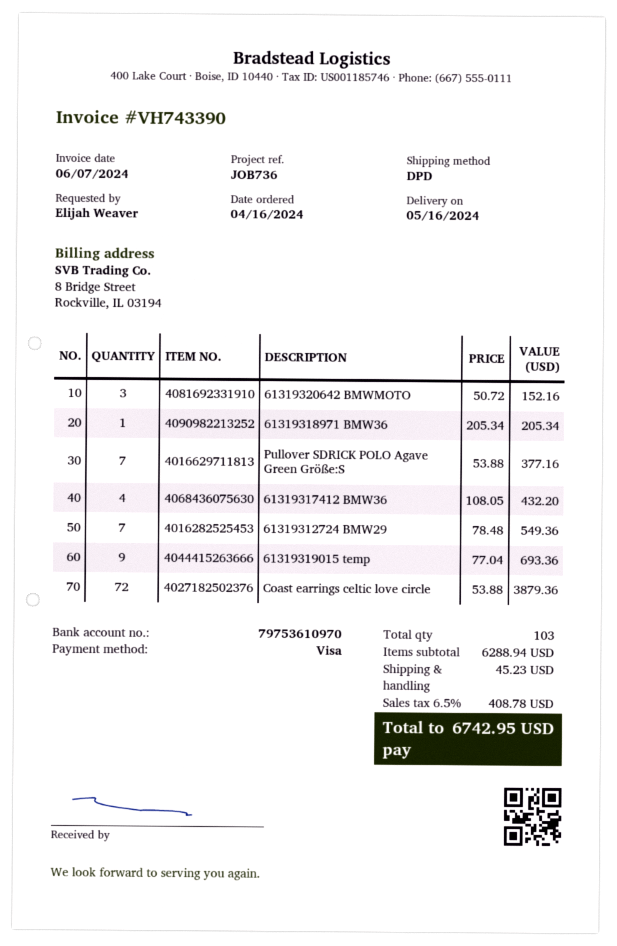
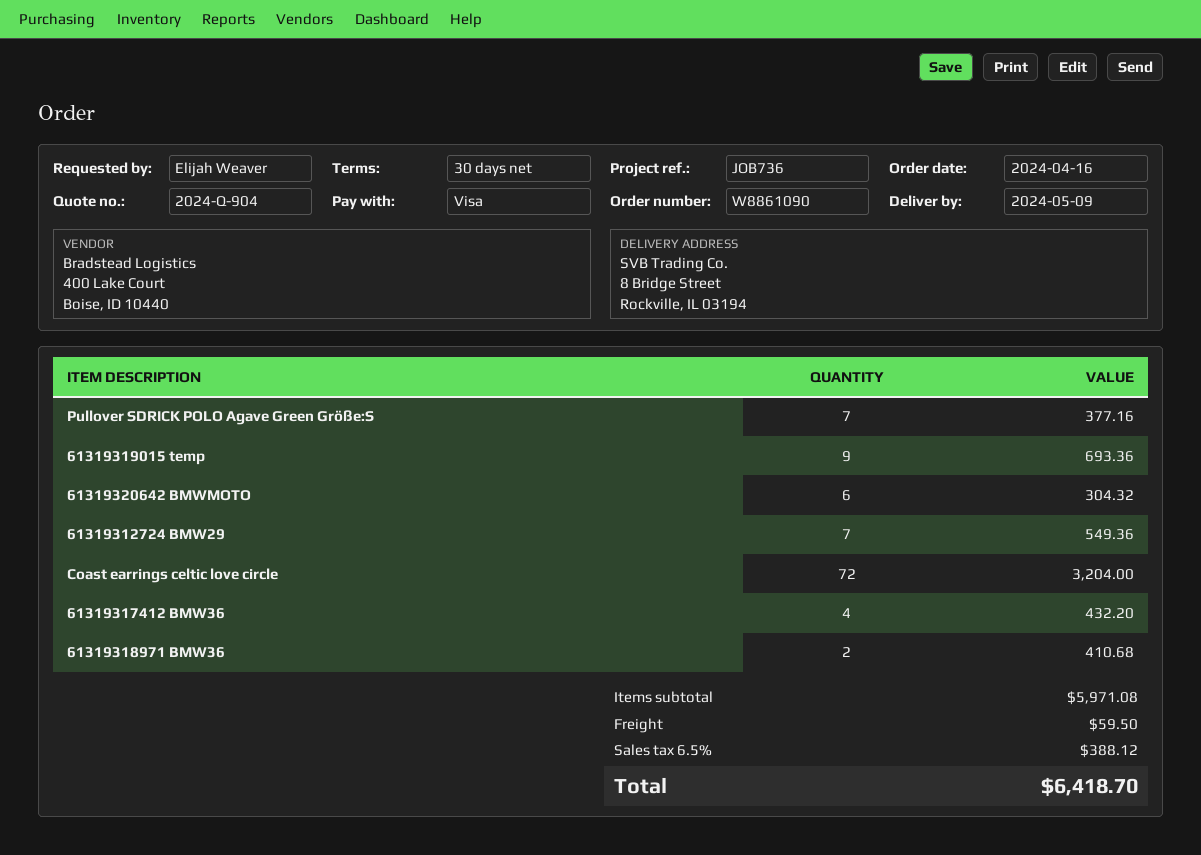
delivery date: 2024-05-16 -> 2024-05-09
61319320642 BMWMOTO: 3 for 152.16 -> 6 for 304.32
61319318971 BMW36: 1 for 205.34 -> 2 for 410.68
Coast earrings celtic love circle: 72 for 3879.36 -> 72 for 3204.00
subtotal: 6288.94 -> 5971.08
shipping: 45.23 -> 59.50
tax: 6.5% = 408.78 -> 6.5% = 388.12
total: 6742.95 -> 6418.70

